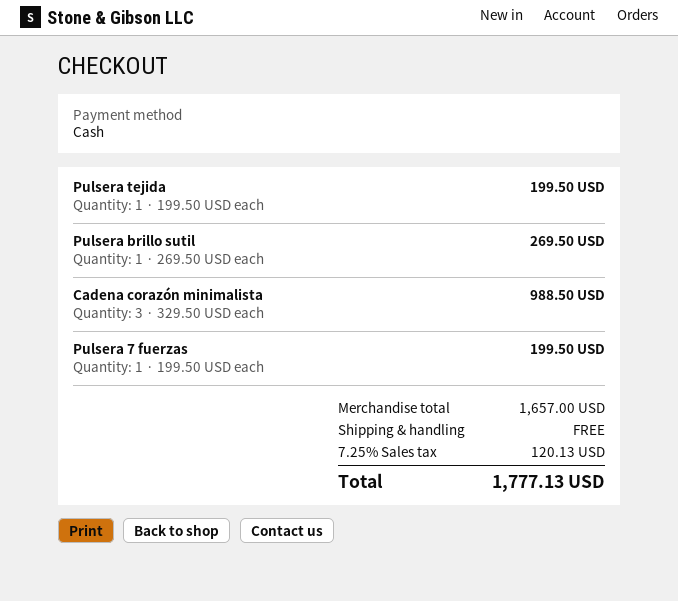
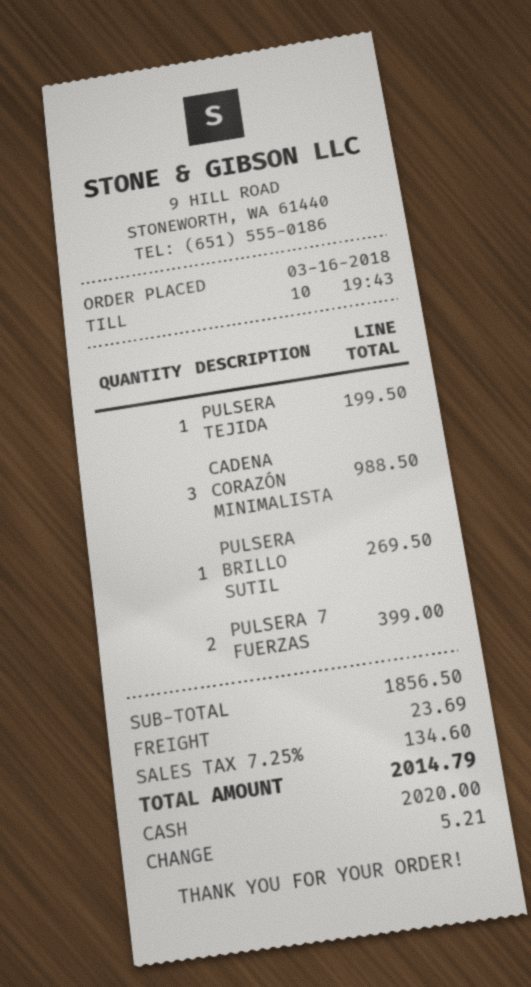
Pulsera 7 fuerzas: 1 for 199.50 -> 2 for 399.00
subtotal: 1657.00 -> 1856.50
shipping: 0.00 -> 23.69
tax: 7.25% = 120.13 -> 7.25% = 134.60
total: 1777.13 -> 2014.79

